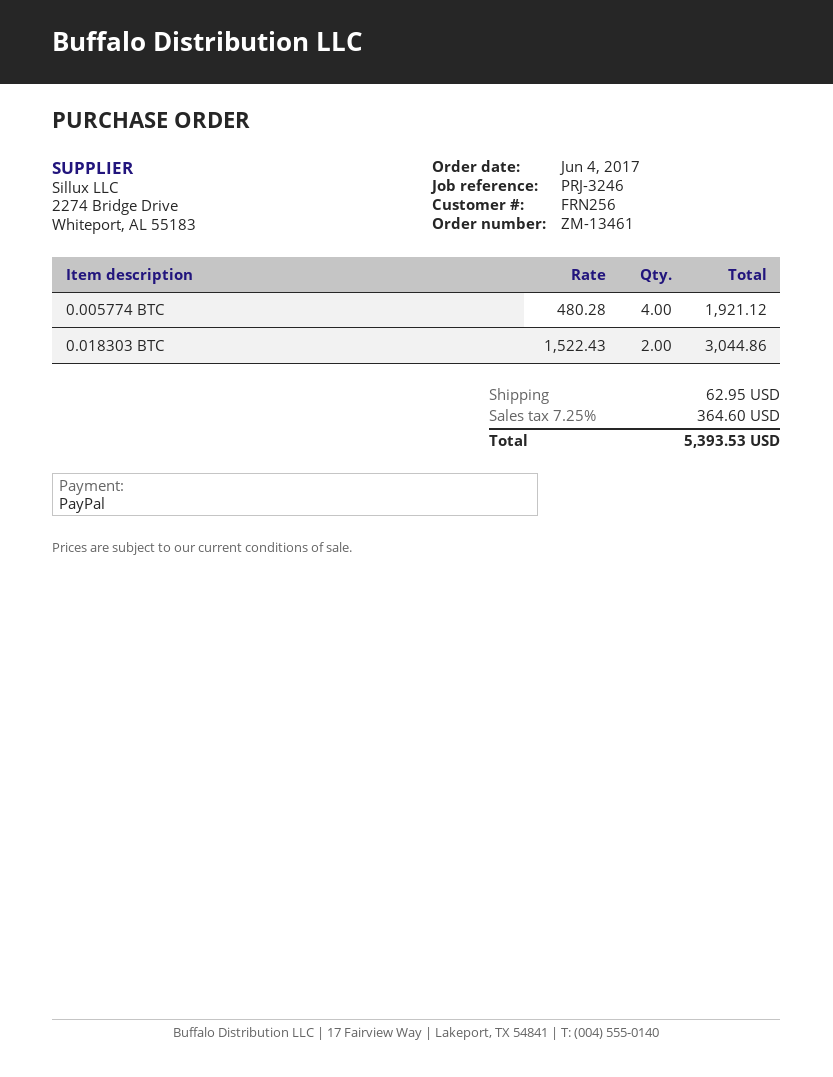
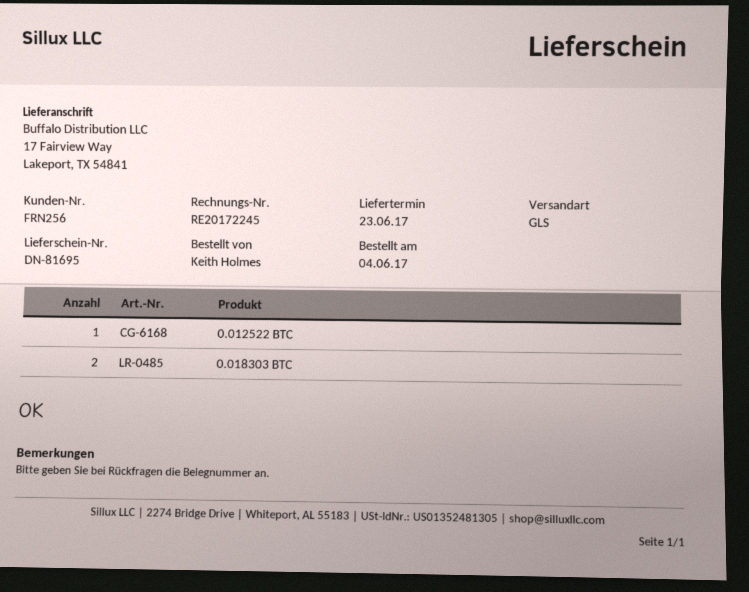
0.005774 BTC: 4 -> none
0.012522 BTC: none -> 1

